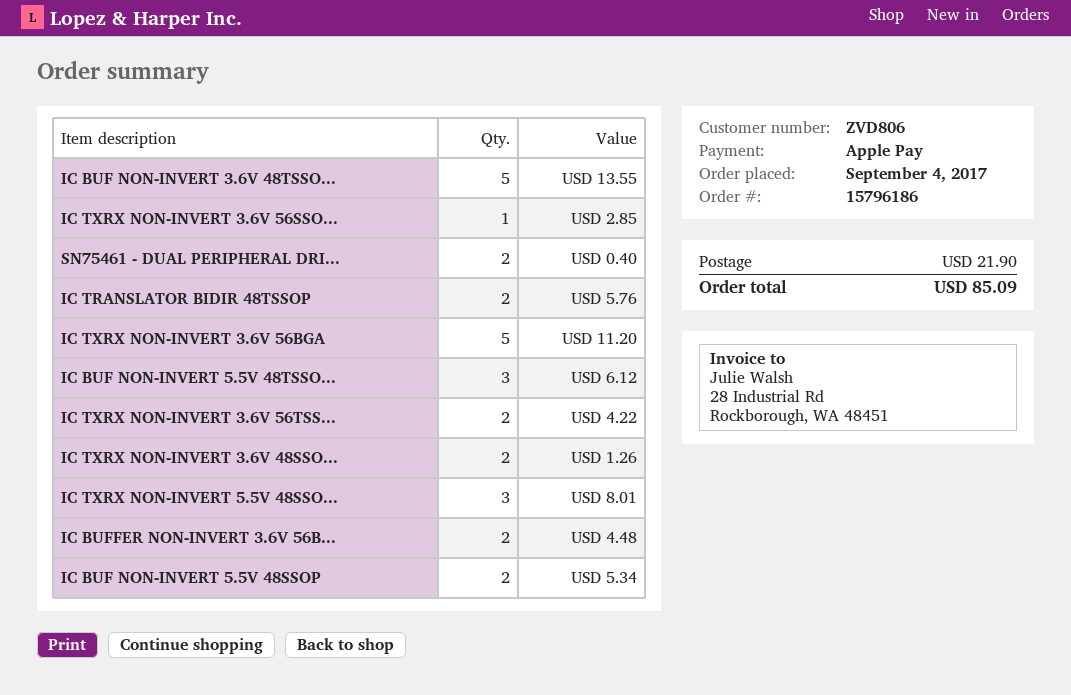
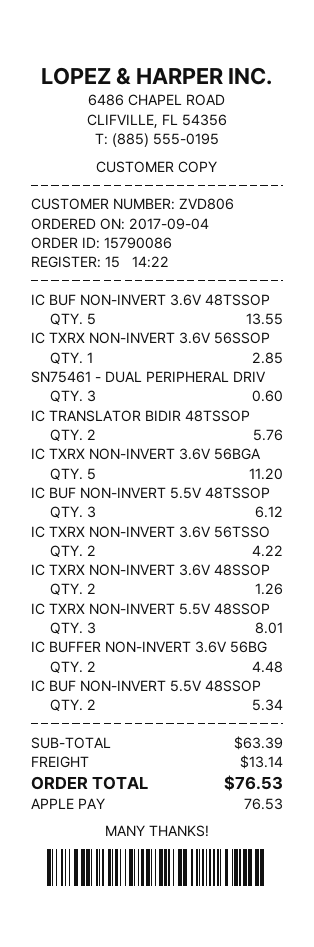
order number: 15796186 -> 15790086
SN75461 - DUAL PERIPHERAL DRI...: 2 for 0.40 -> 3 for 0.60
shipping: 21.90 -> 13.14
total: 85.09 -> 76.53

